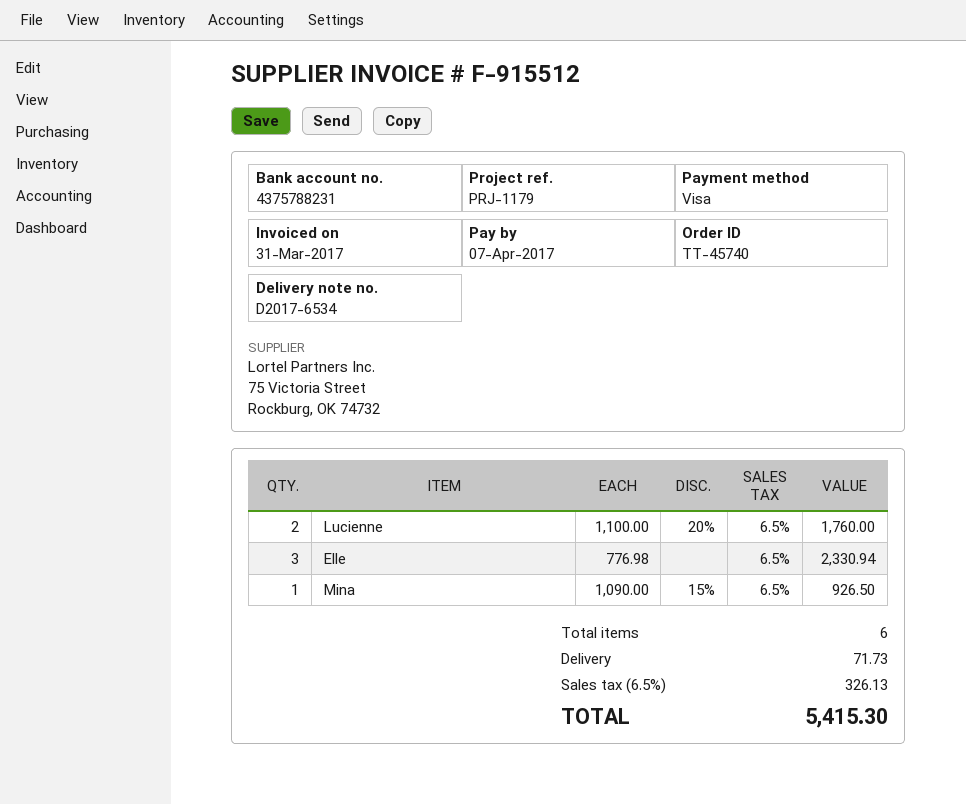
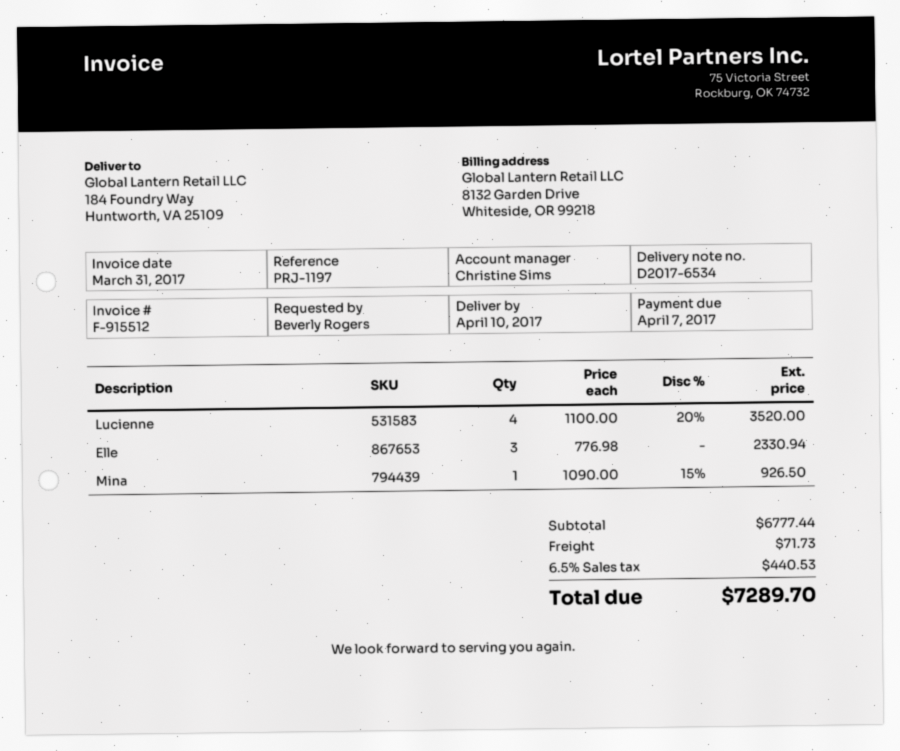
reference: PRJ-1179 -> PRJ-1197
Lucienne: 2 x 1100.00 - 20% = 1760.00 -> 4 x 1100.00 - 20% = 3520.00
tax: 6.5% = 326.13 -> 6.5% = 440.53
total: 5415.30 -> 7289.70

